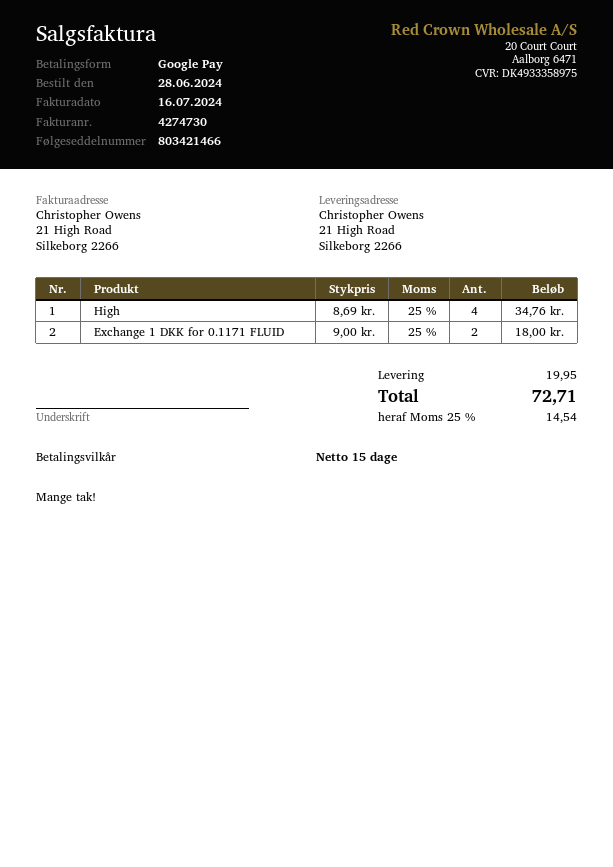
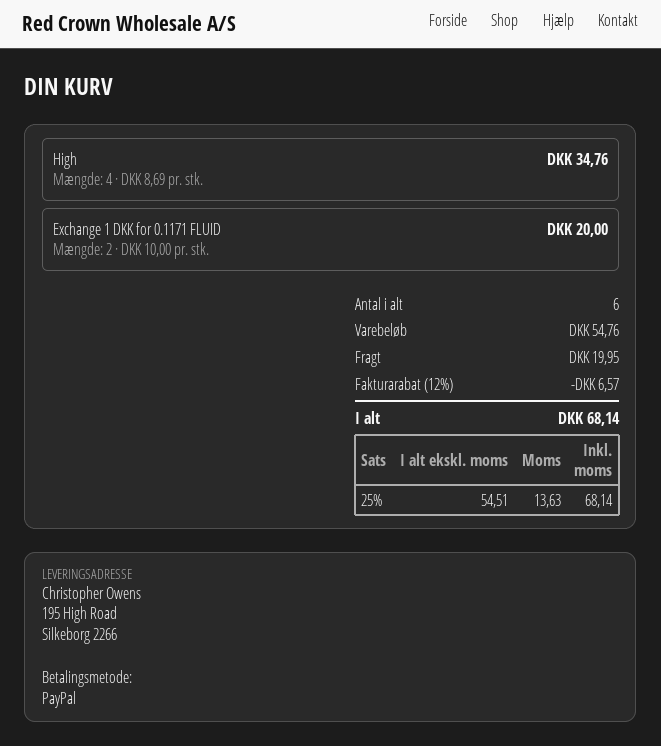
payment method: Google Pay -> PayPal
ship to: 21 High Road, Silkeborg 2266 -> 195 High Road, Silkeborg 2266
Exchange 1 DKK for 0.1171 FLUID: 2 x 9.00 = 18.00 -> 2 x 10.00 = 20.00
discount: none -> 12% = 6.57
tax: 25% = 14.54 -> 25% = 13.63
total: 72.71 -> 68.14

